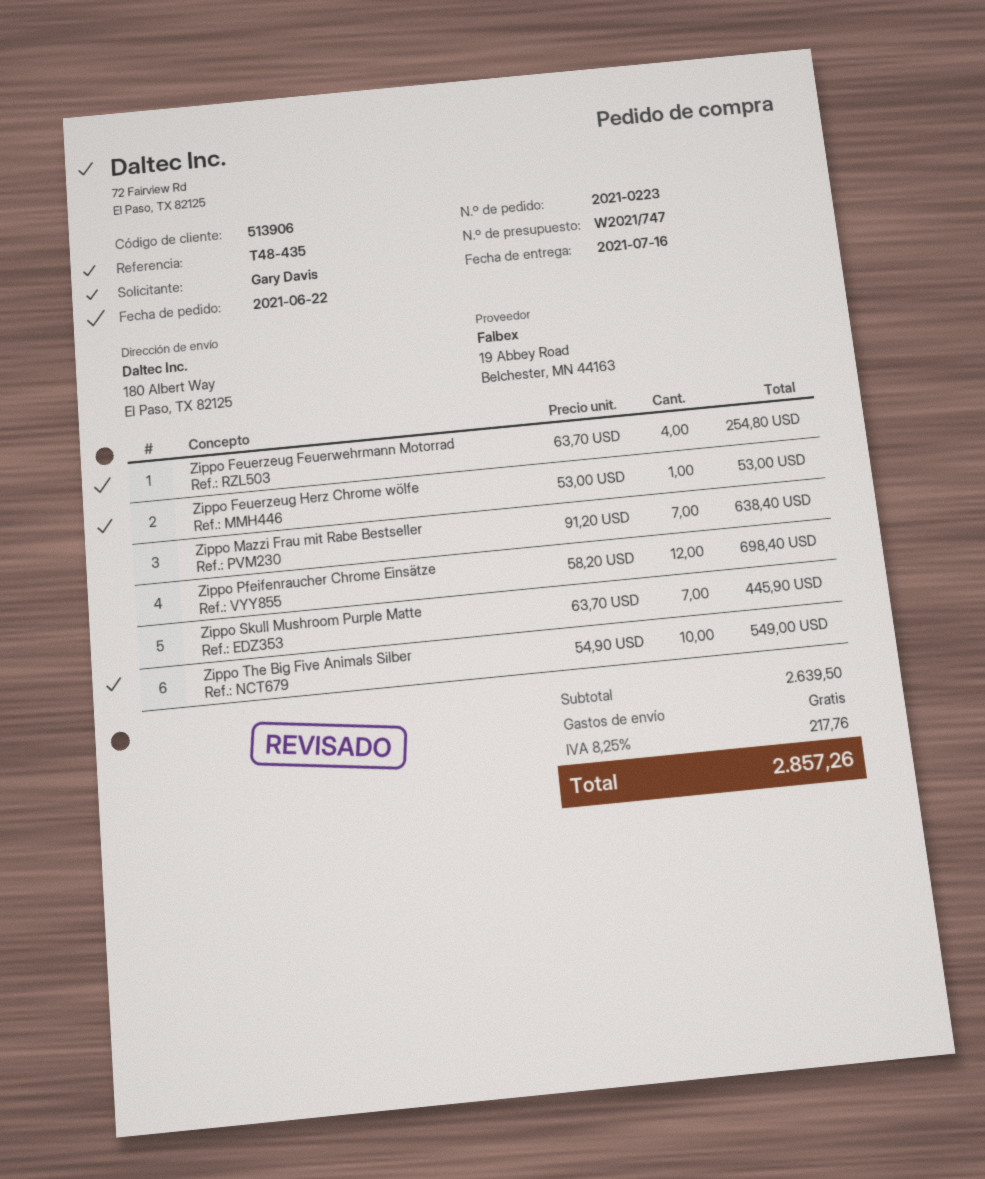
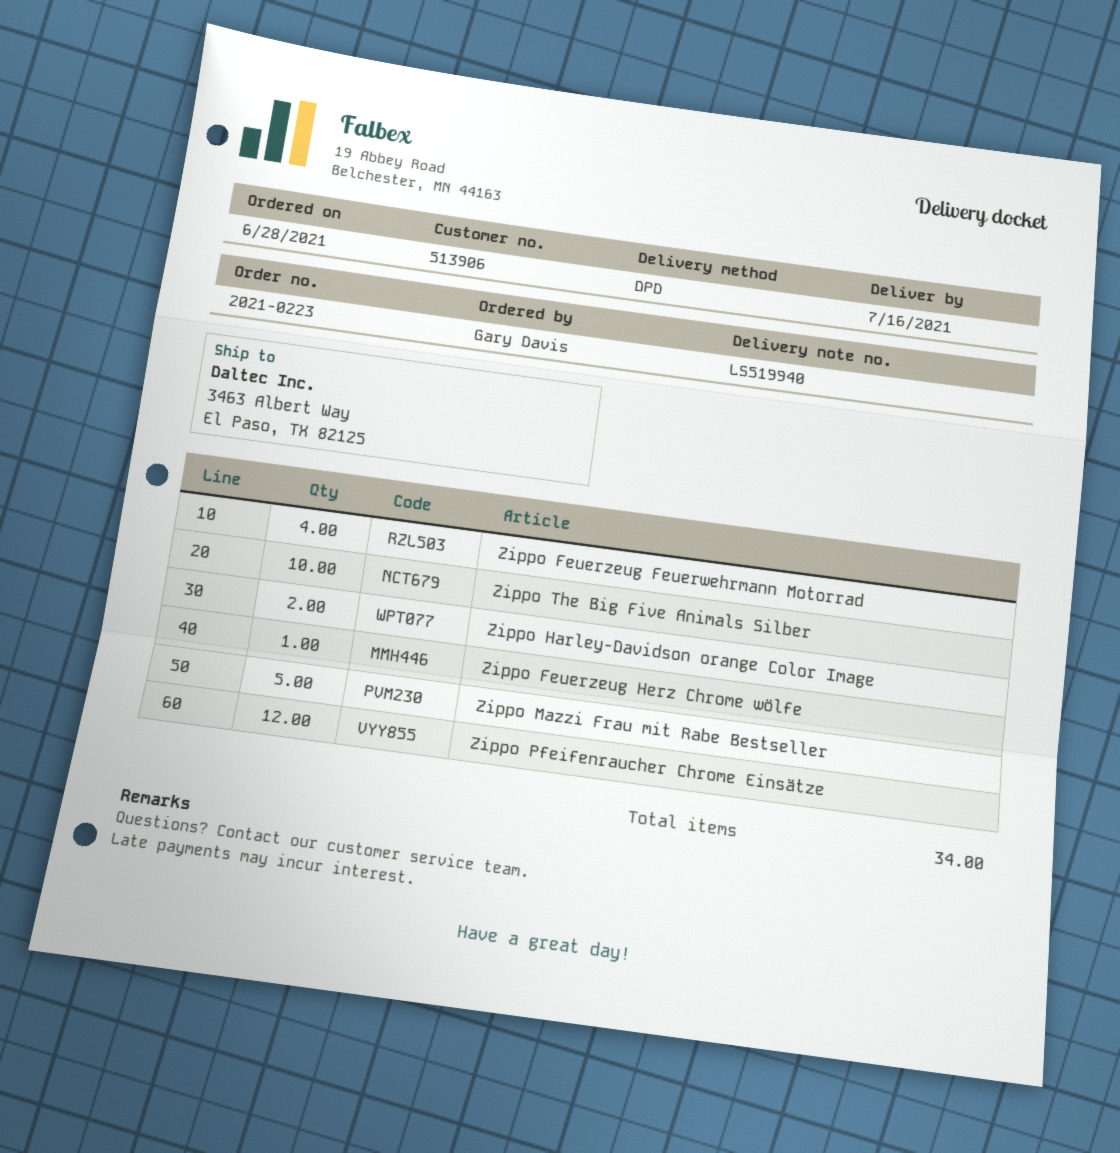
order date: 2021-06-22 -> 2021-06-28
ship to: 180 Albert Way, El Paso, TX 82125 -> 3463 Albert Way, El Paso, TX 82125
Zippo Mazzi Frau mit Rabe Bestseller: 7 -> 5
Zippo Skull Mushroom Purple Matte: 7 -> none
Zippo Harley-Davidson orange Color Image: none -> 2

